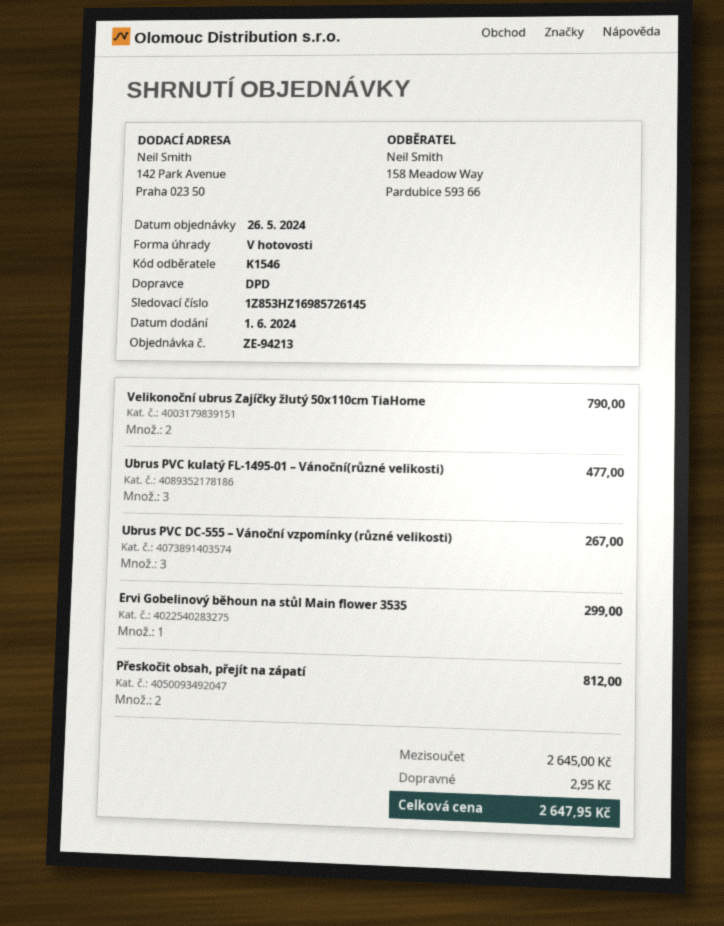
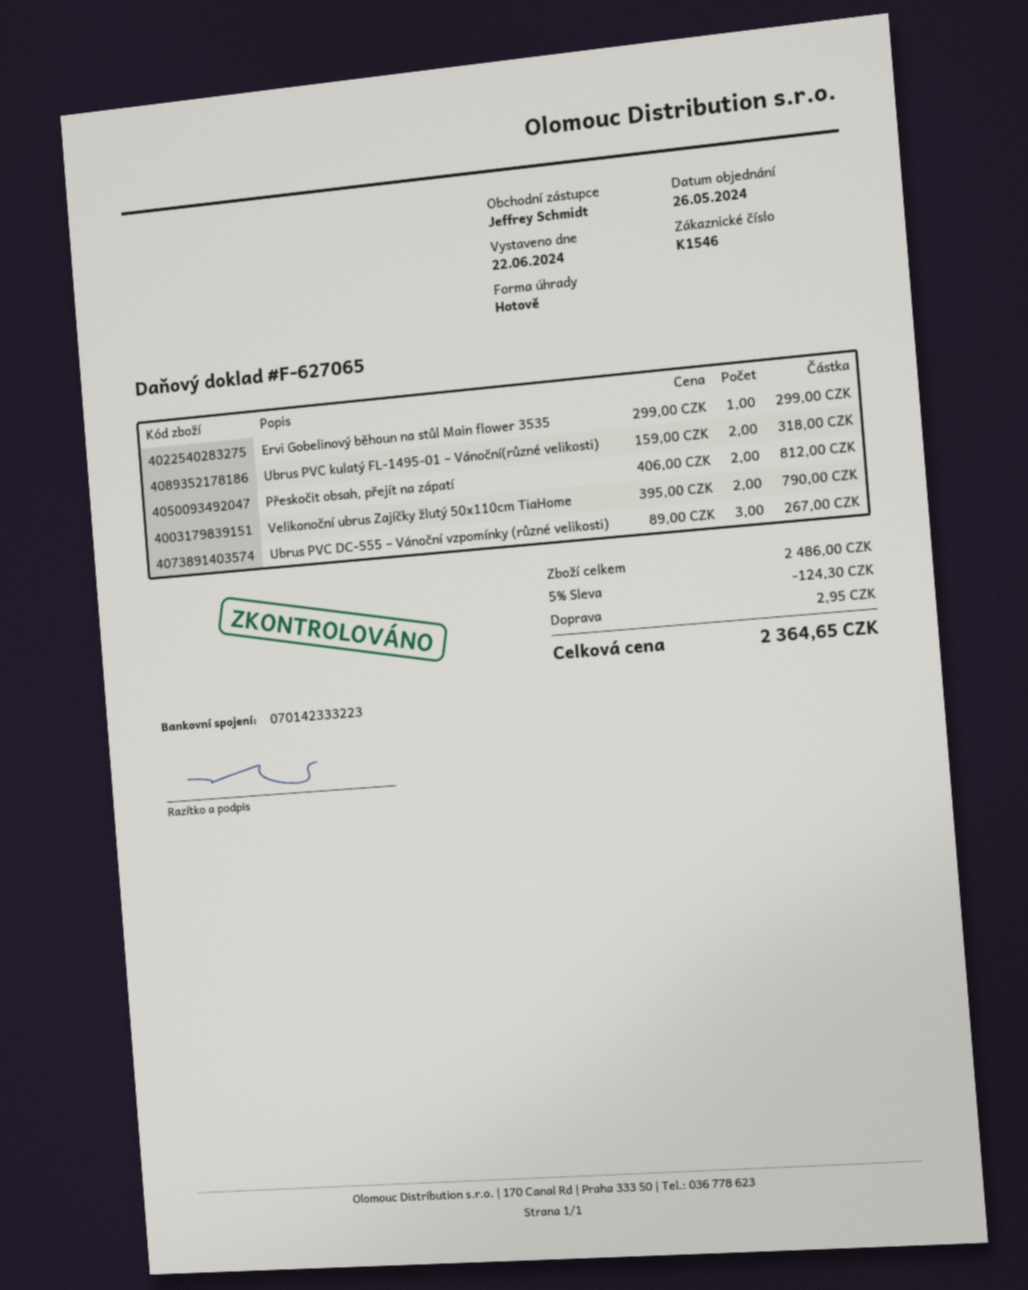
Ubrus PVC kulatý FL-1495-01 – Vánoční(různé velikosti): 3 for 477.00 -> 2 for 318.00
subtotal: 2645.00 -> 2486.00
discount: none -> 5% = 124.30
total: 2647.95 -> 2364.65

